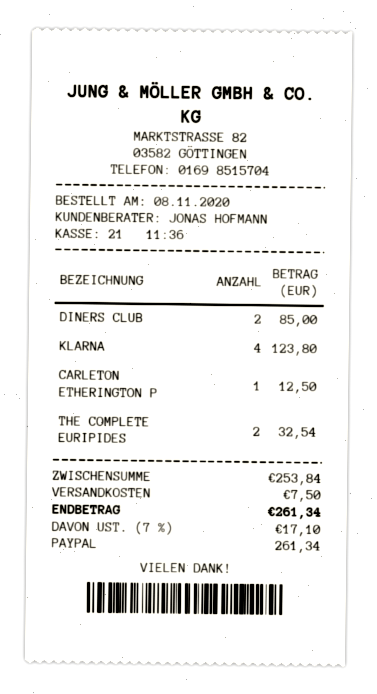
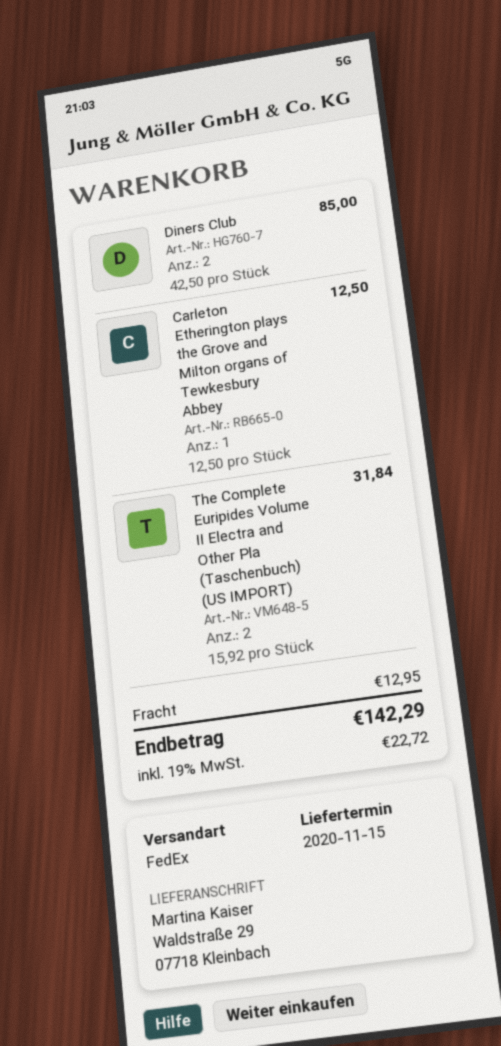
KLARNA: 4 for 123.80 -> none
THE COMPLETE EURIPIDES: 2 for 32.54 -> 2 for 31.84
shipping: 7.50 -> 12.95
tax: 7% = 17.10 -> 19% = 22.72
total: 261.34 -> 142.29

